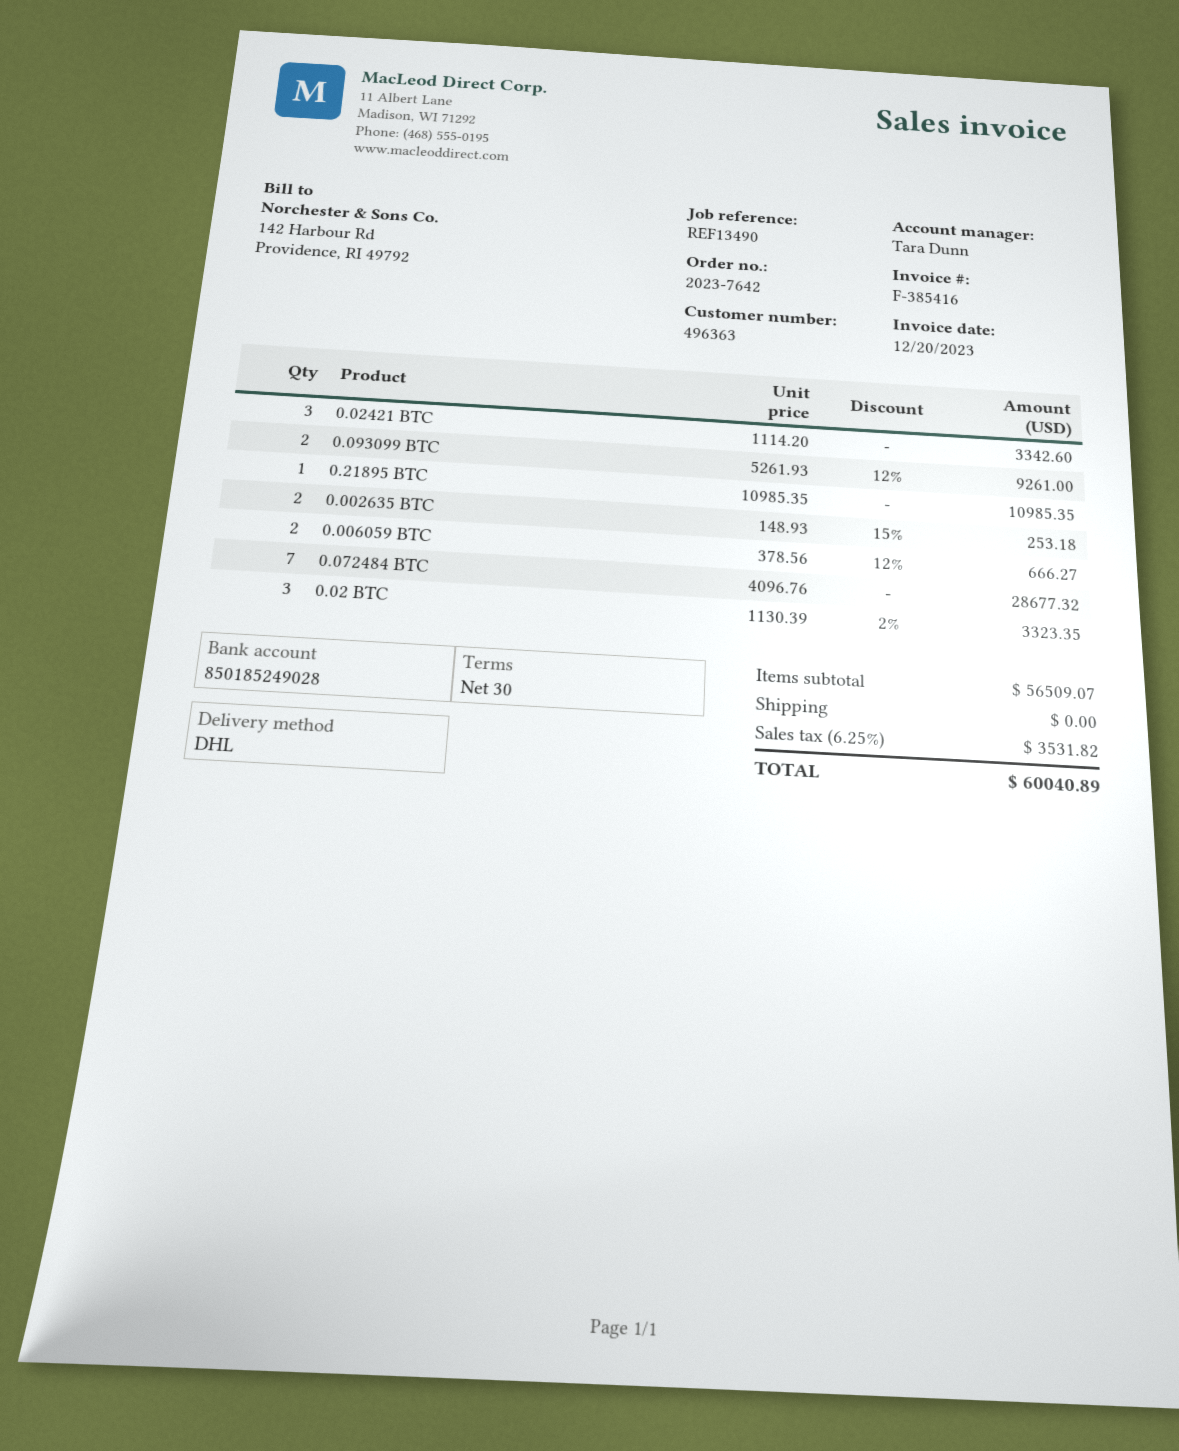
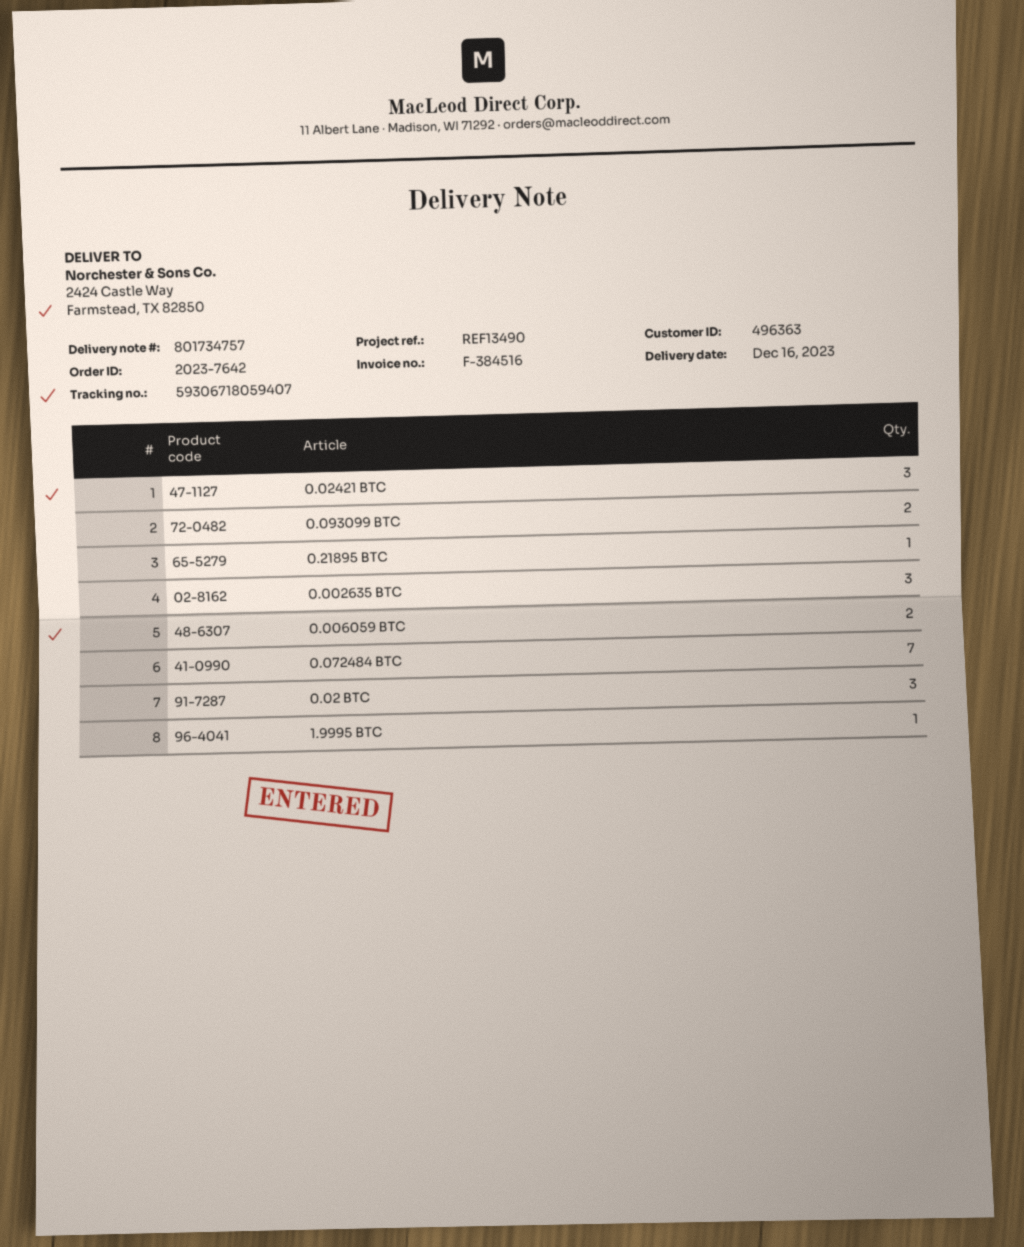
invoice number: F-385416 -> F-384516
0.002635 BTC: 2 -> 3
1.9995 BTC: none -> 1

